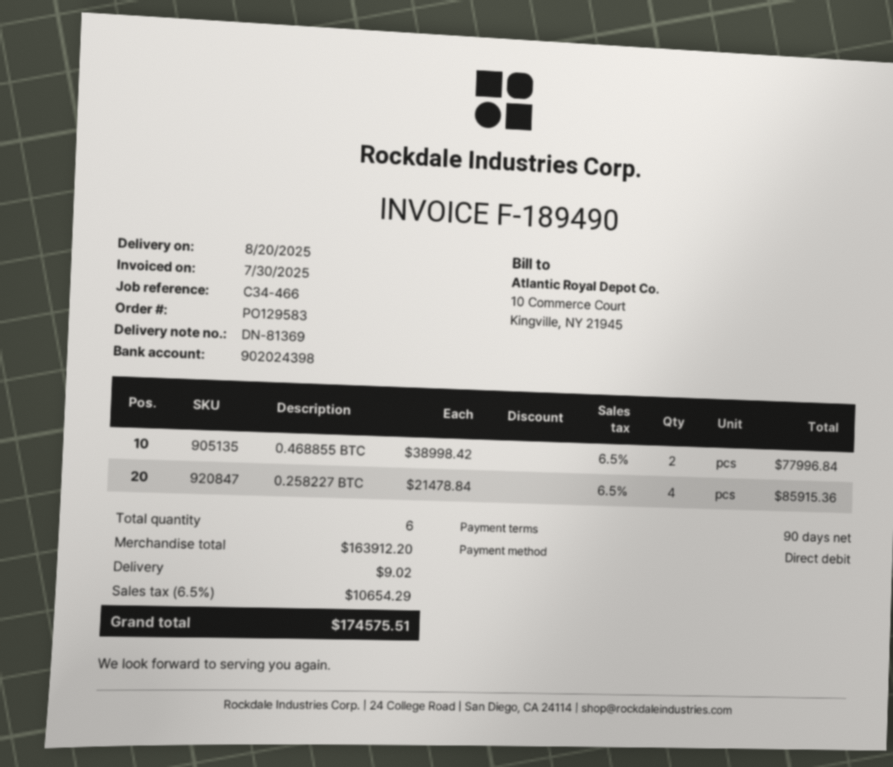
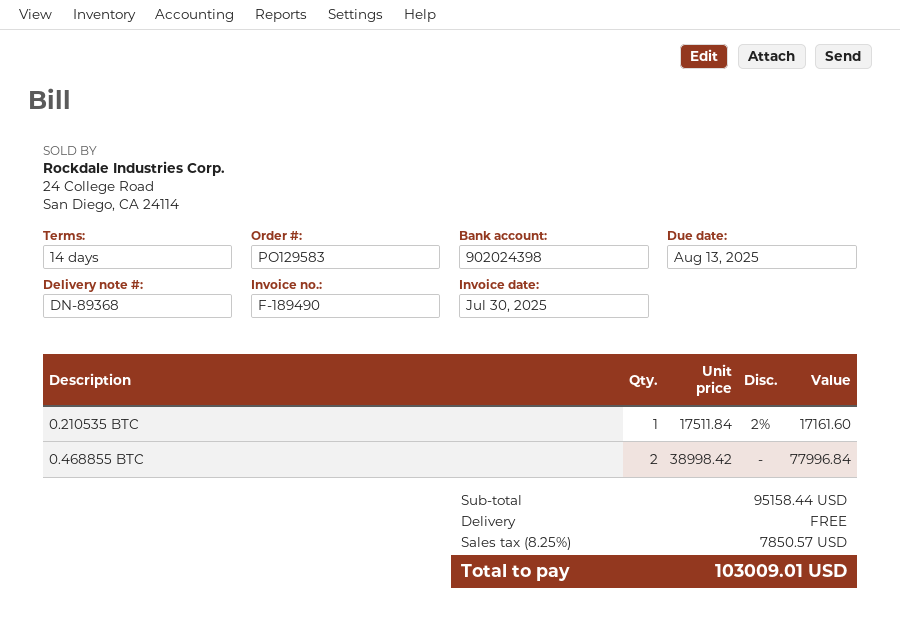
delivery note number: DN-81369 -> DN-89368
payment terms: 90 days -> 14 days
0.258227 BTC: 4 x 21478.84 = 85915.36 -> none
0.210535 BTC: none -> 1 x 17511.84 - 2% = 17161.60
subtotal: 163912.20 -> 95158.44
shipping: 9.02 -> 0.00
tax: 6.5% = 10654.29 -> 8.25% = 7850.57
total: 174575.51 -> 103009.01

